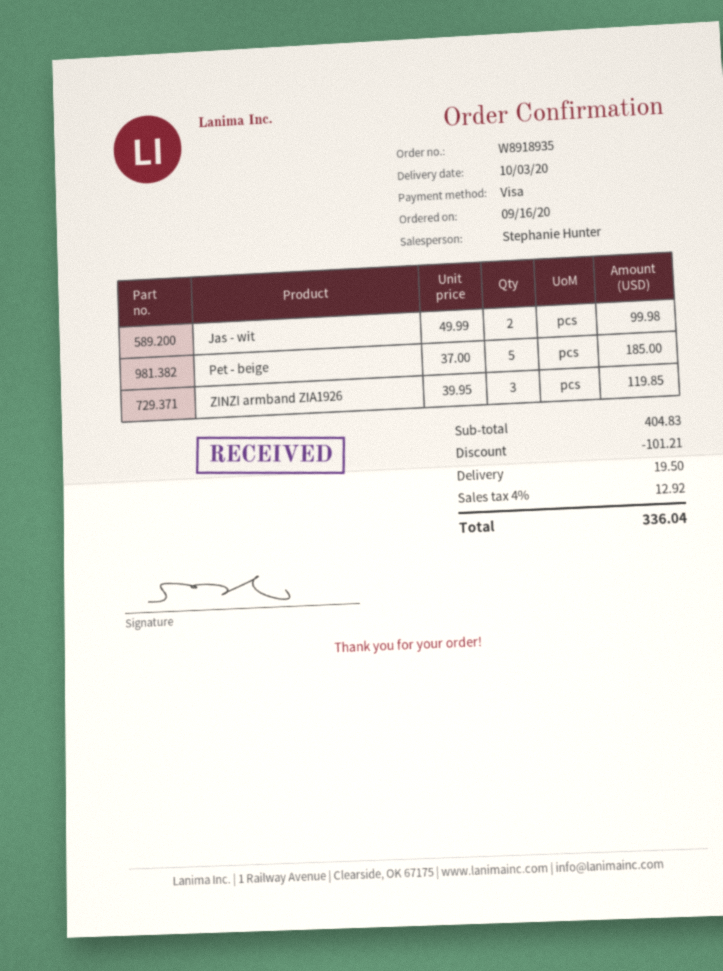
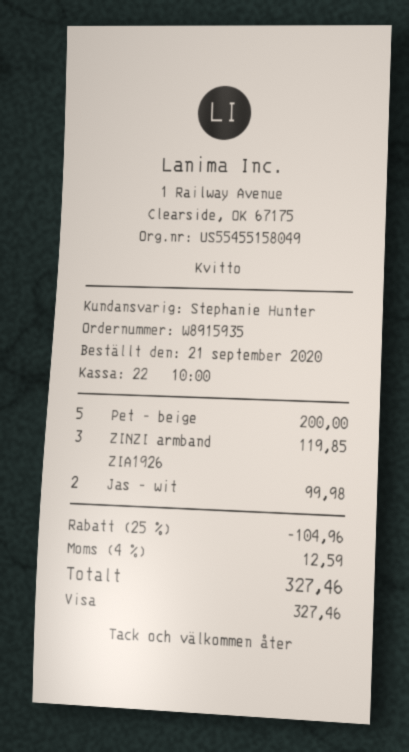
order number: W8918935 -> W8915935
order date: 2020-09-16 -> 2020-09-21
Pet - beige: 5 for 185.00 -> 5 for 200.00
discount: 101.21 -> 104.96
shipping: 19.50 -> none
tax: 4% = 12.92 -> 4% = 12.59
total: 336.04 -> 327.46

